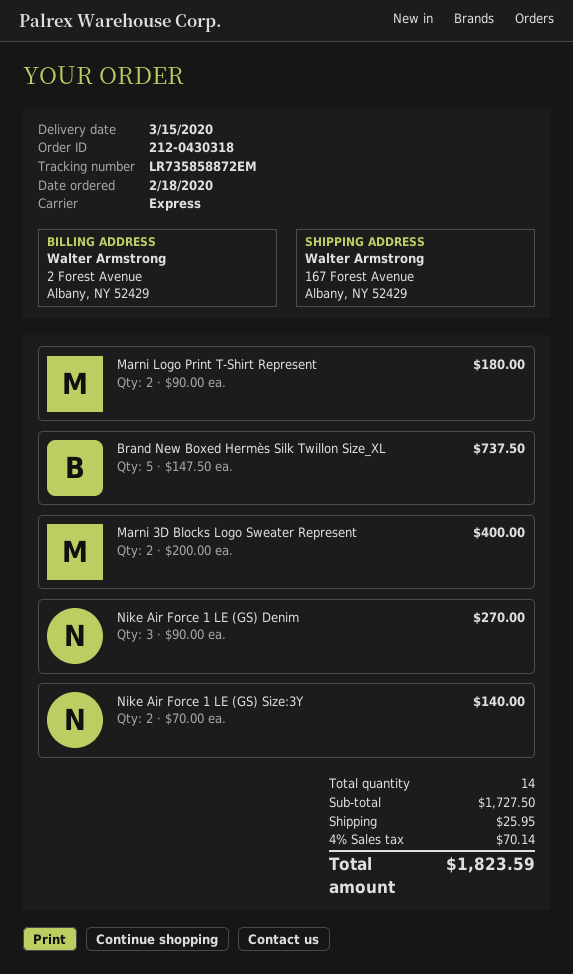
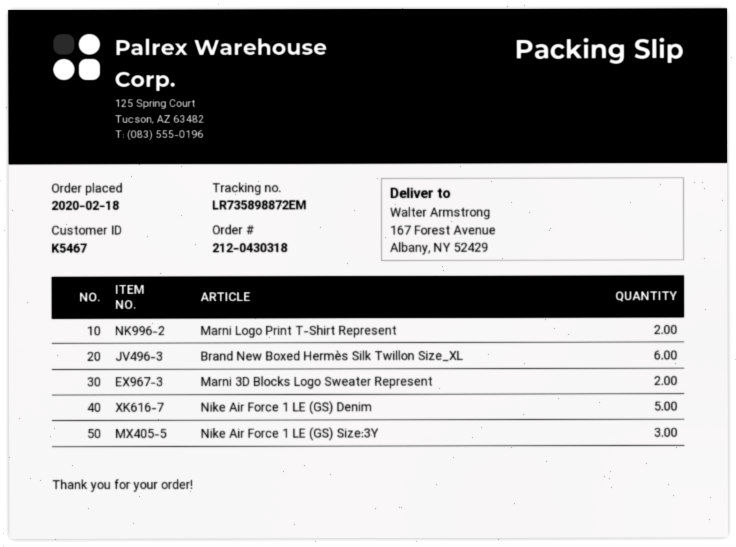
tracking number: LR735858872EM -> LR735898872EM
Brand New Boxed Hermès Silk Twillon Size_XL: 5 -> 6
Nike Air Force 1 LE (GS) Denim: 3 -> 5
Nike Air Force 1 LE (GS) Size:3Y: 2 -> 3

